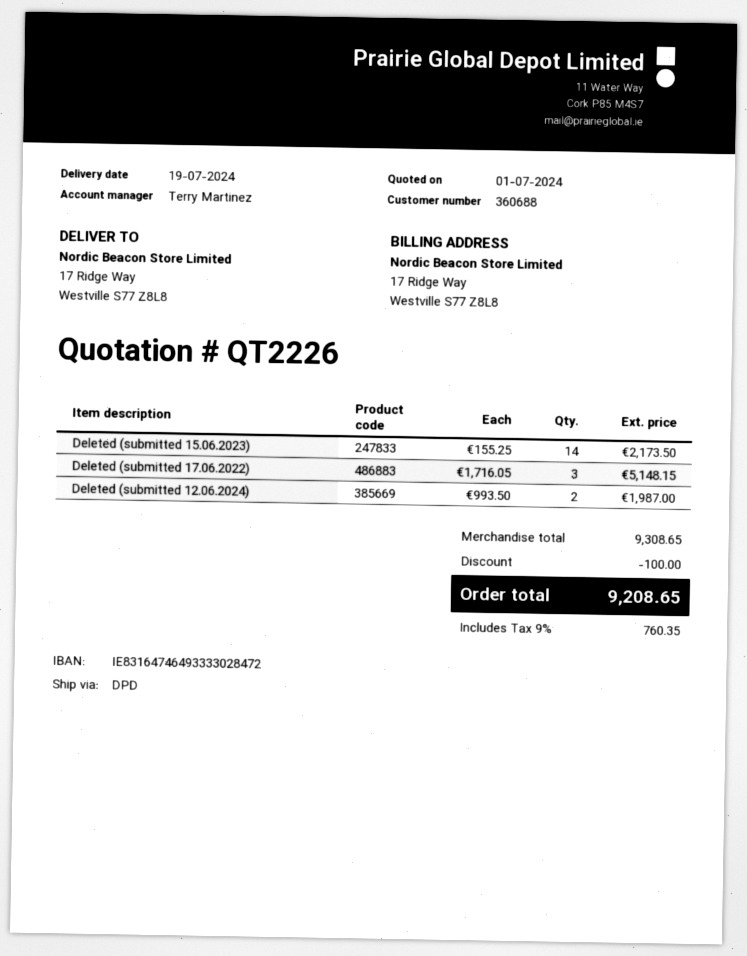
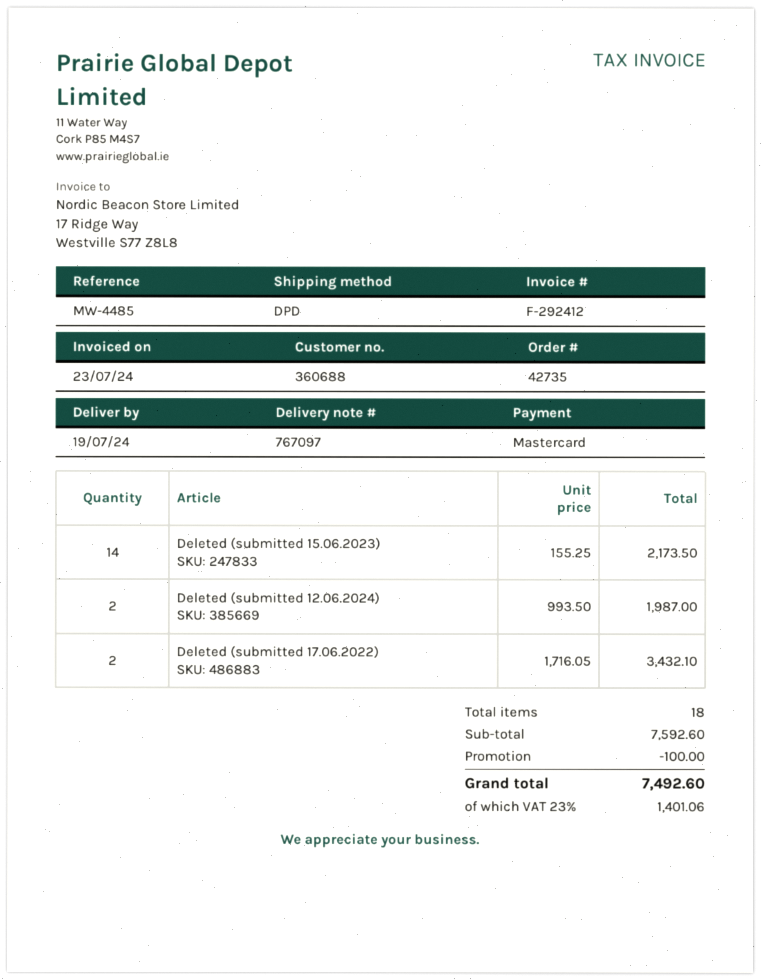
Deleted (submitted 17.06.2022): 3 x 1716.05 = 5148.15 -> 2 x 1716.05 = 3432.10
subtotal: 9308.65 -> 7592.60
tax: 9% = 760.35 -> 23% = 1401.06
total: 9208.65 -> 7492.60

